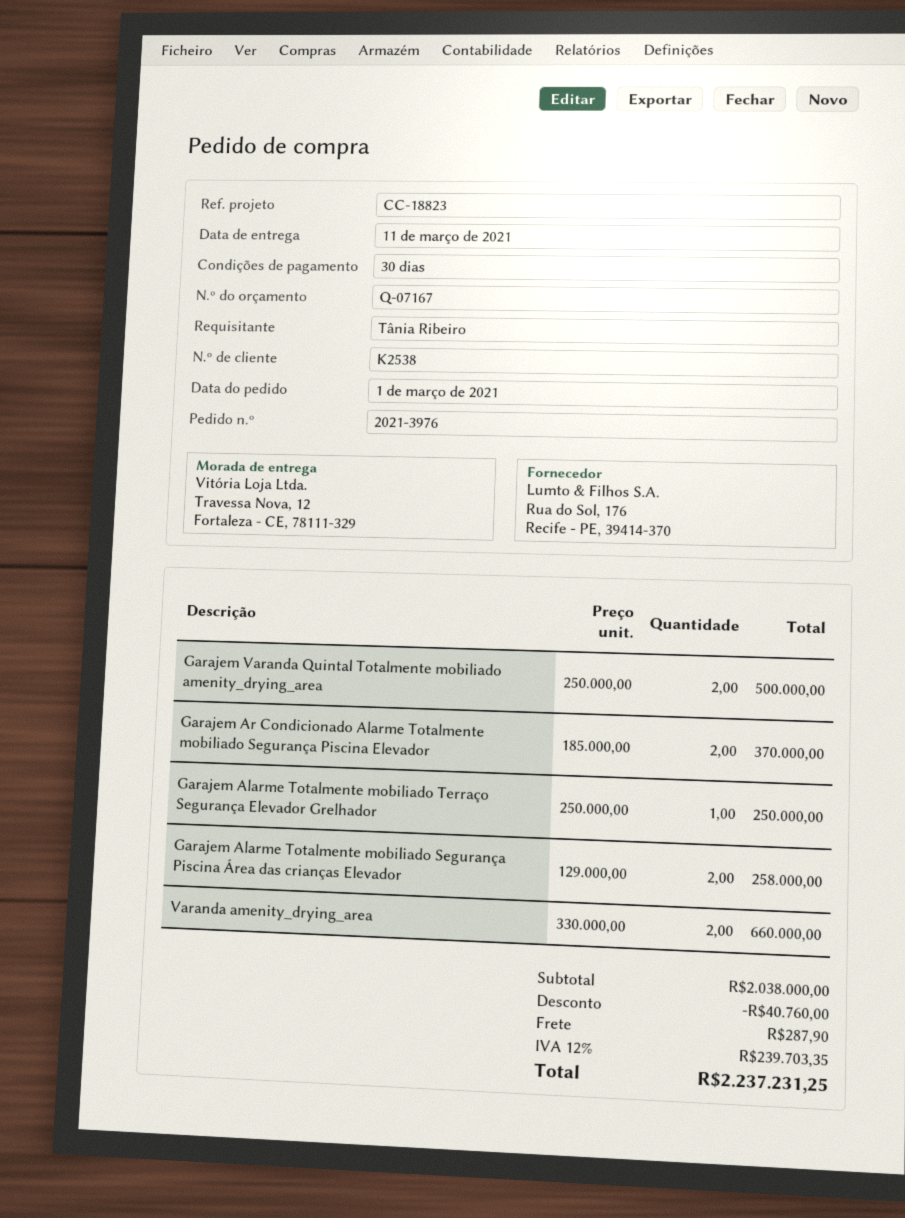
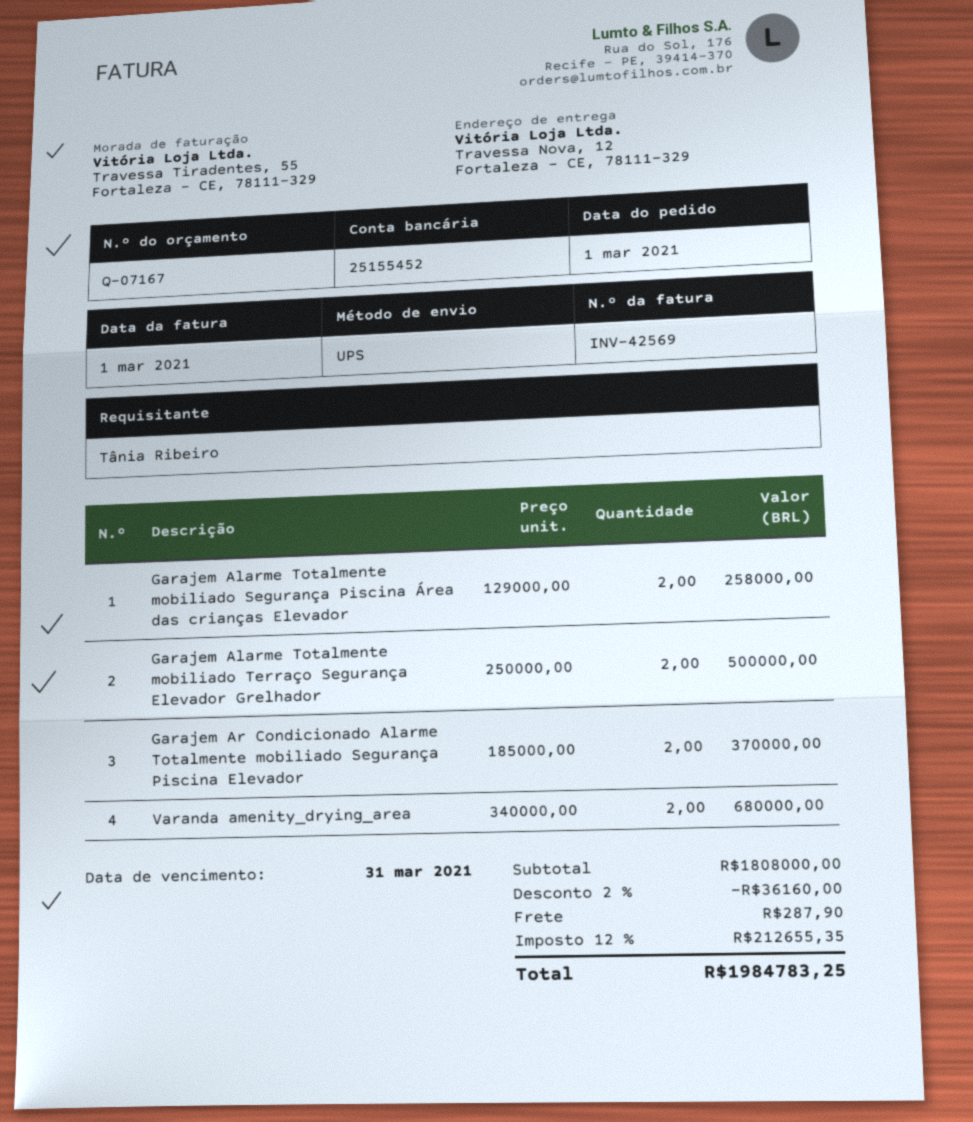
Garajem Varanda Quintal Totalmente mobiliado amenity_drying_area: 2 x 250000.00 = 500000.00 -> none
Garajem Alarme Totalmente mobiliado Terraço Segurança Elevador Grelhador: 1 x 250000.00 = 250000.00 -> 2 x 250000.00 = 500000.00
Varanda amenity_drying_area: 2 x 330000.00 = 660000.00 -> 2 x 340000.00 = 680000.00
subtotal: 2038000.00 -> 1808000.00
discount: 40760.00 -> 36160.00
tax: 12% = 239703.35 -> 12% = 212655.35
total: 2237231.25 -> 1984783.25

